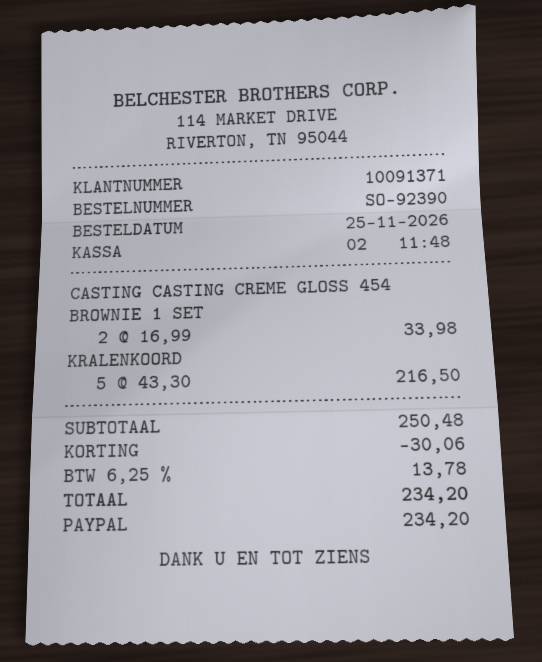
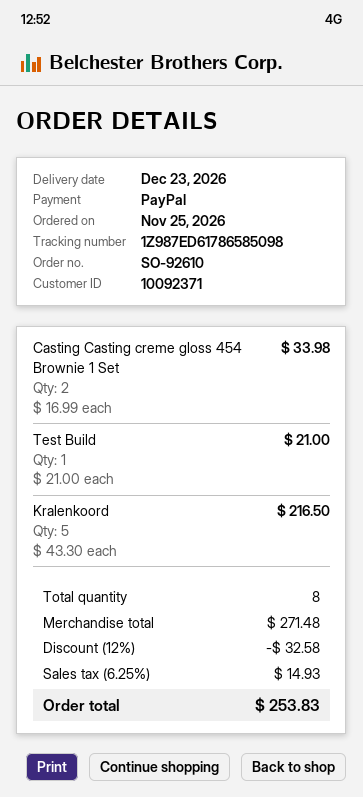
order number: SO-92390 -> SO-92610
customer number: 10091371 -> 10092371
Test Build: none -> 1 x 21.00 = 21.00
subtotal: 250.48 -> 271.48
discount: 30.06 -> 32.58
tax: 6.25% = 13.78 -> 6.25% = 14.93
total: 234.20 -> 253.83

